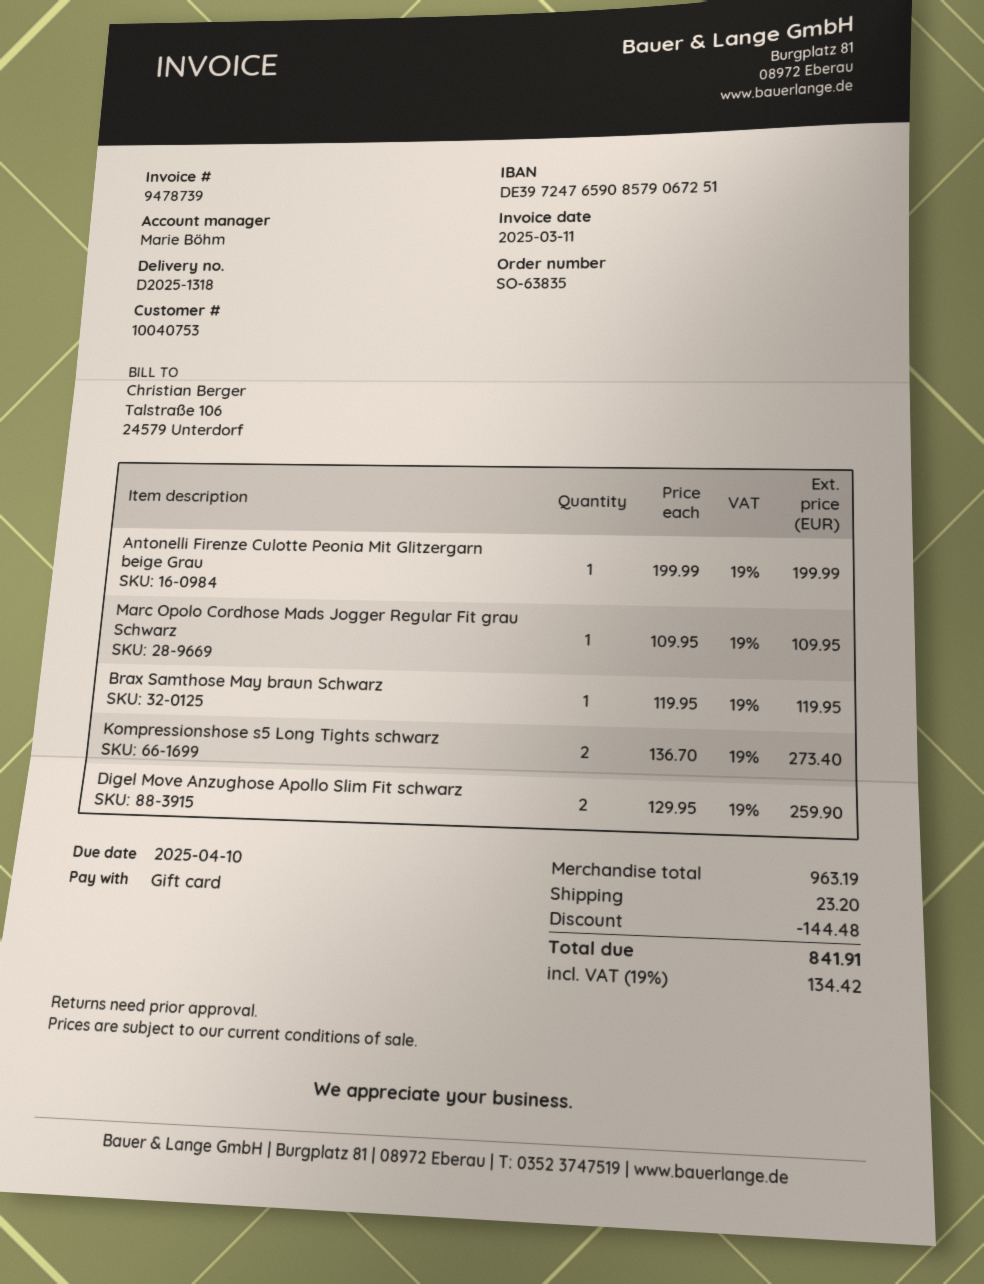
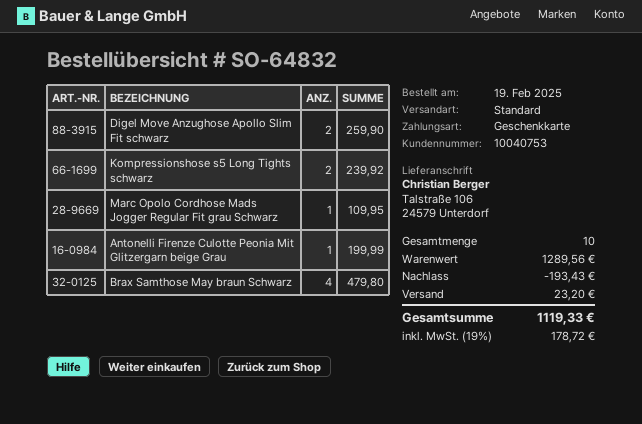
order number: SO-63835 -> SO-64832
Brax Samthose May braun Schwarz: 1 for 119.95 -> 4 for 479.80
Kompressionshose s5 Long Tights schwarz: 2 for 273.40 -> 2 for 239.92
subtotal: 963.19 -> 1289.56
discount: 144.48 -> 193.43
tax: 19% = 134.42 -> 19% = 178.72
total: 841.91 -> 1119.33

